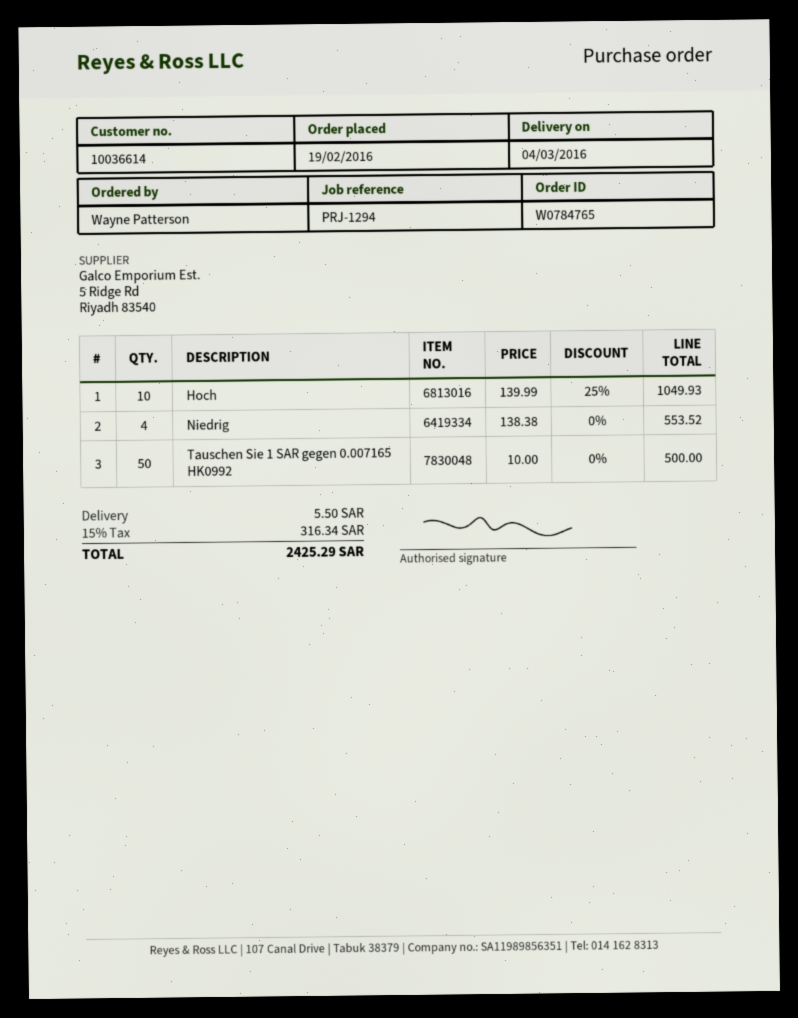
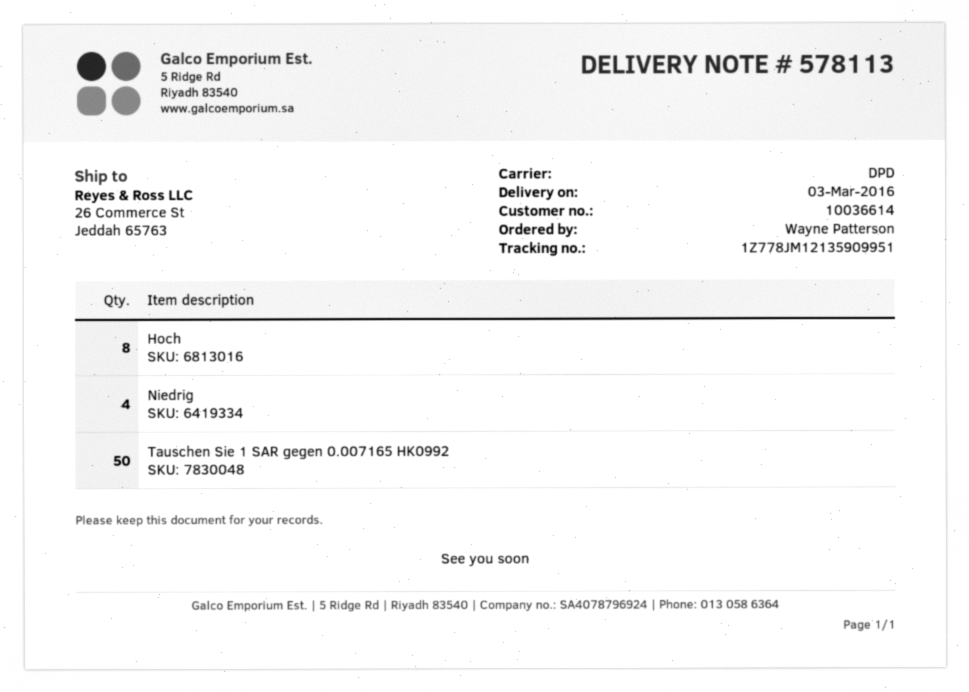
delivery date: 2016-03-04 -> 2016-03-03
Hoch: 10 -> 8

